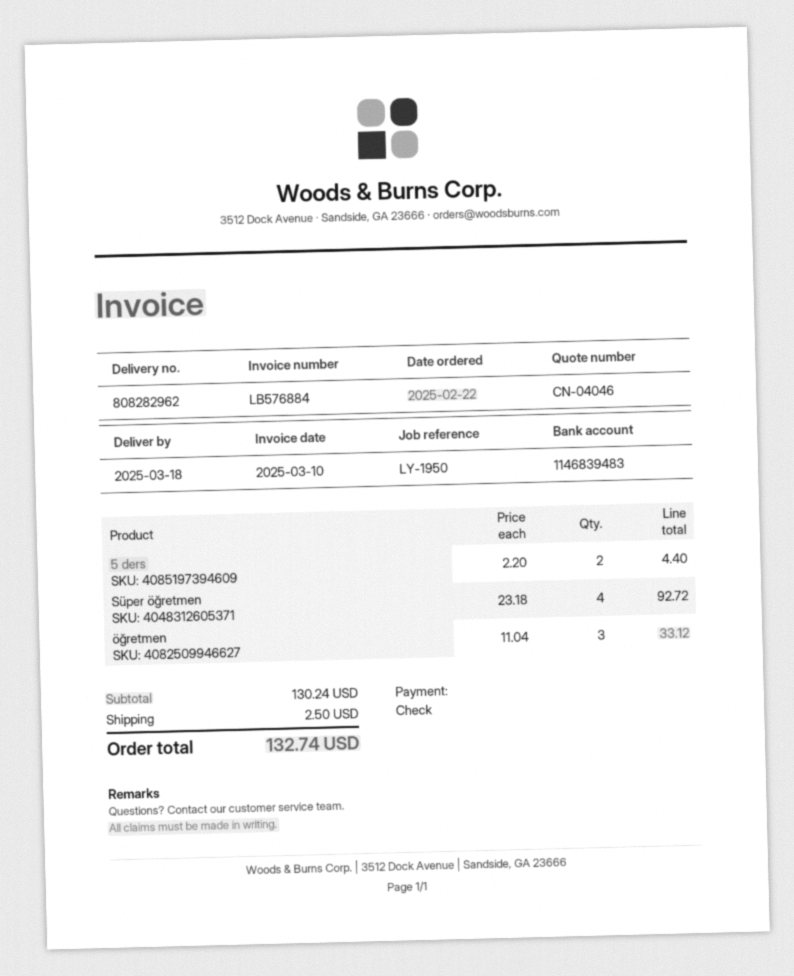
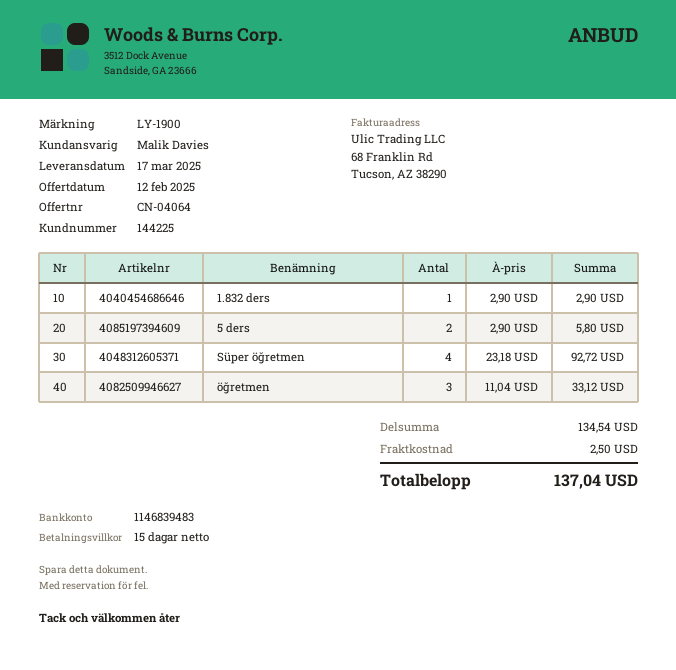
quote number: CN-04046 -> CN-04064
delivery date: 2025-03-18 -> 2025-03-17
reference: LY-1950 -> LY-1900
5 ders: 2 x 2.20 = 4.40 -> 2 x 2.90 = 5.80
1.832 ders: none -> 1 x 2.90 = 2.90
subtotal: 130.24 -> 134.54
total: 132.74 -> 137.04

